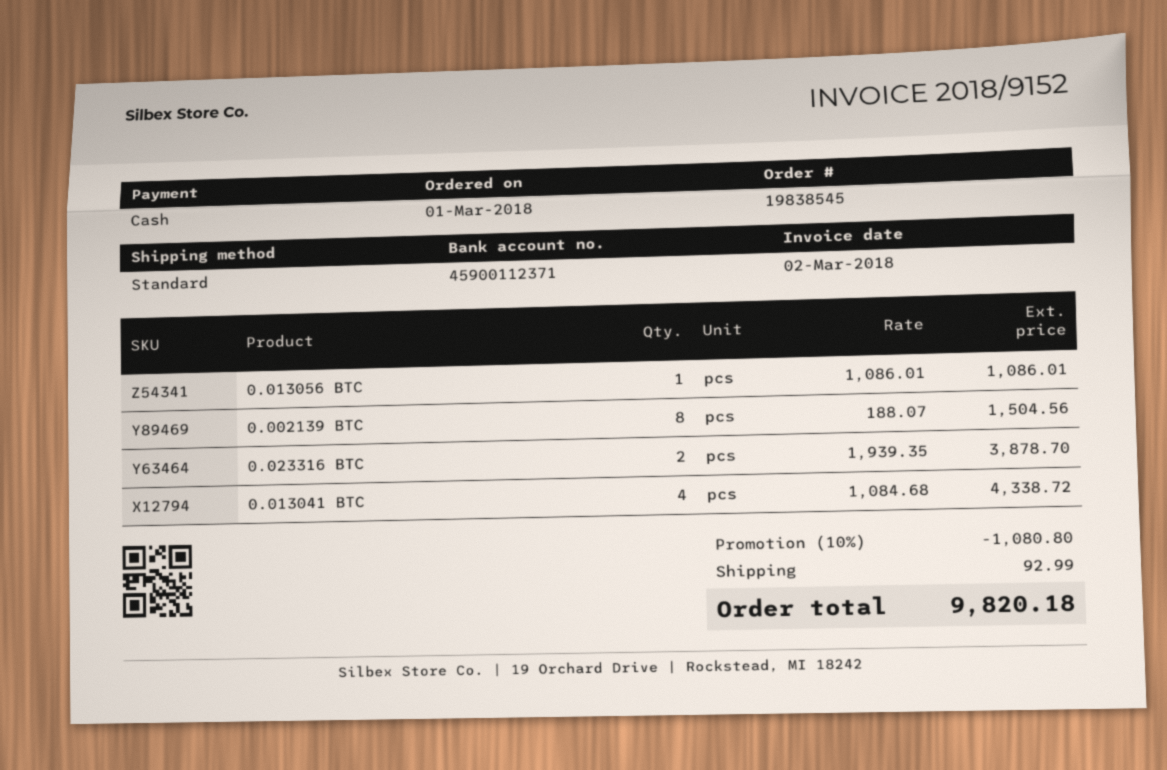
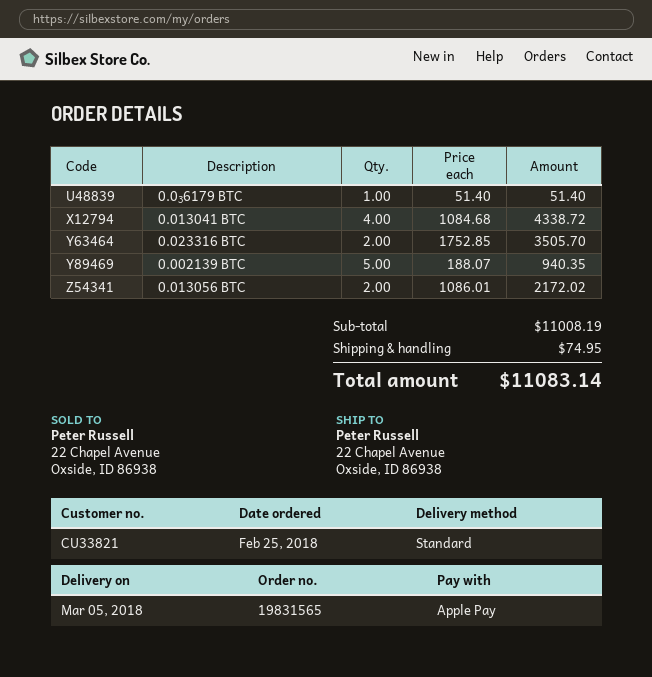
order number: 19838545 -> 19831565
order date: 2018-03-01 -> 2018-02-25
payment method: cash -> Apple Pay
0.013056 BTC: 1 x 1086.01 = 1086.01 -> 2 x 1086.01 = 2172.02
0.002139 BTC: 8 x 188.07 = 1504.56 -> 5 x 188.07 = 940.35
0.023316 BTC: 2 x 1939.35 = 3878.70 -> 2 x 1752.85 = 3505.70
0.0₃6179 BTC: none -> 1 x 51.40 = 51.40
discount: 10% = 1080.80 -> none
shipping: 92.99 -> 74.95
total: 9820.18 -> 11083.14

